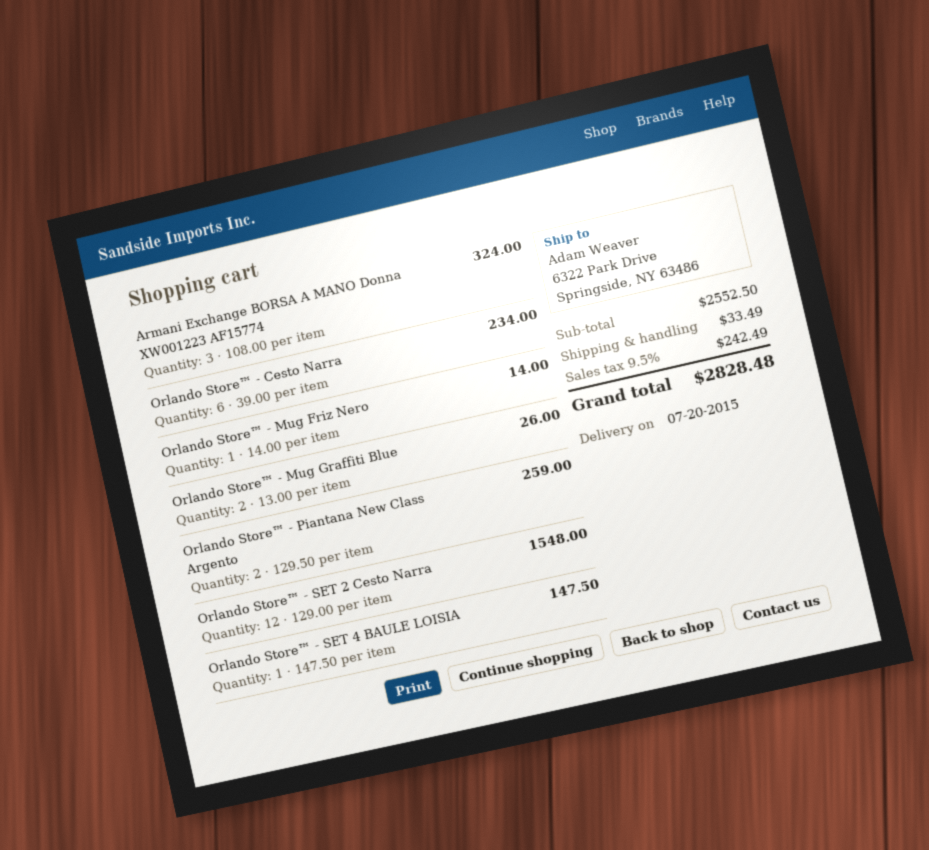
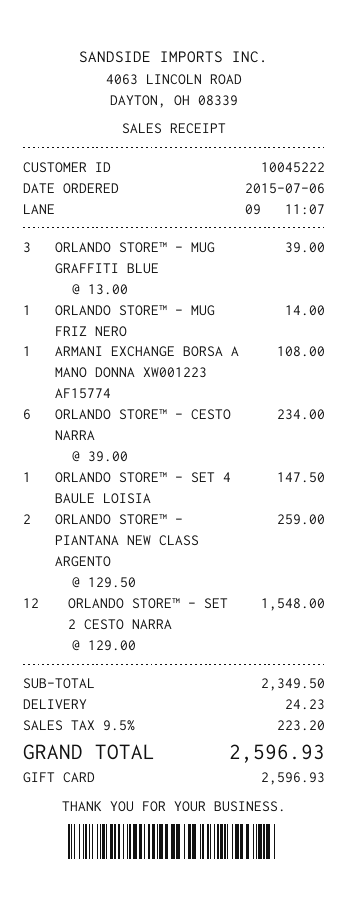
Armani Exchange BORSA A MANO Donna XW001223 AF15774: 3 x 108.00 = 324.00 -> 1 x 108.00 = 108.00
Orlando Store™ - Mug Graffiti Blue: 2 x 13.00 = 26.00 -> 3 x 13.00 = 39.00
subtotal: 2552.50 -> 2349.50
shipping: 33.49 -> 24.23
tax: 9.5% = 242.49 -> 9.5% = 223.20
total: 2828.48 -> 2596.93

